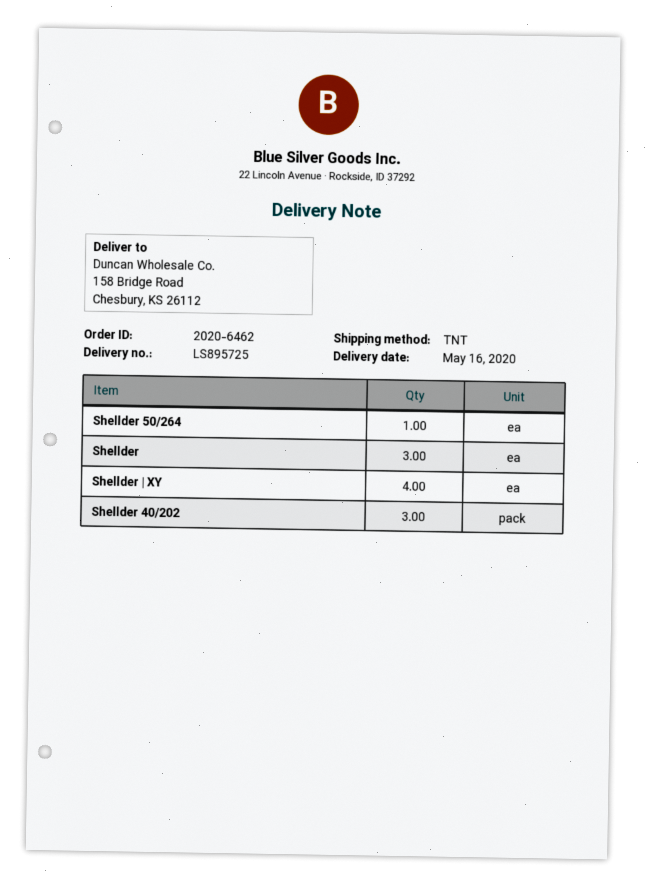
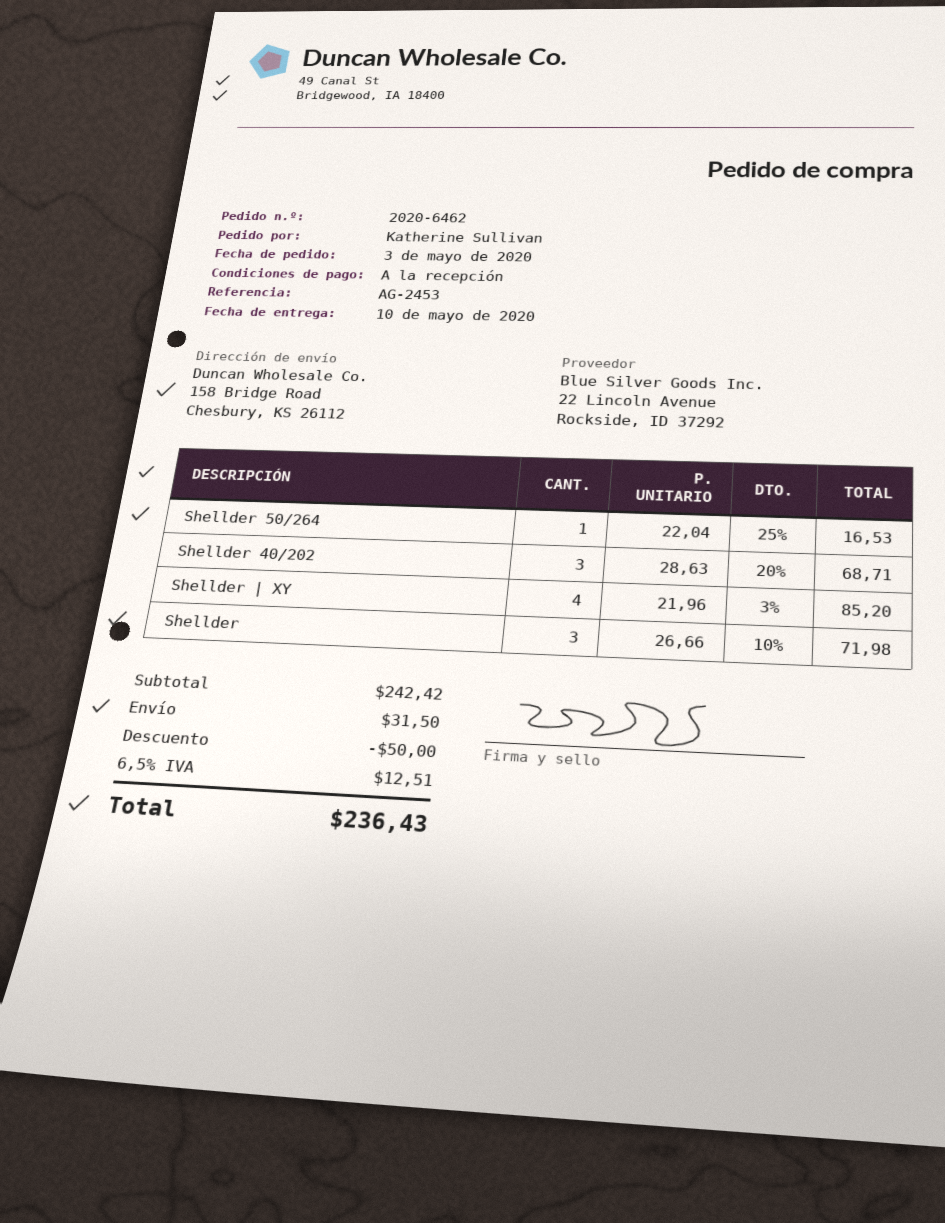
delivery date: 2020-05-16 -> 2020-05-10

